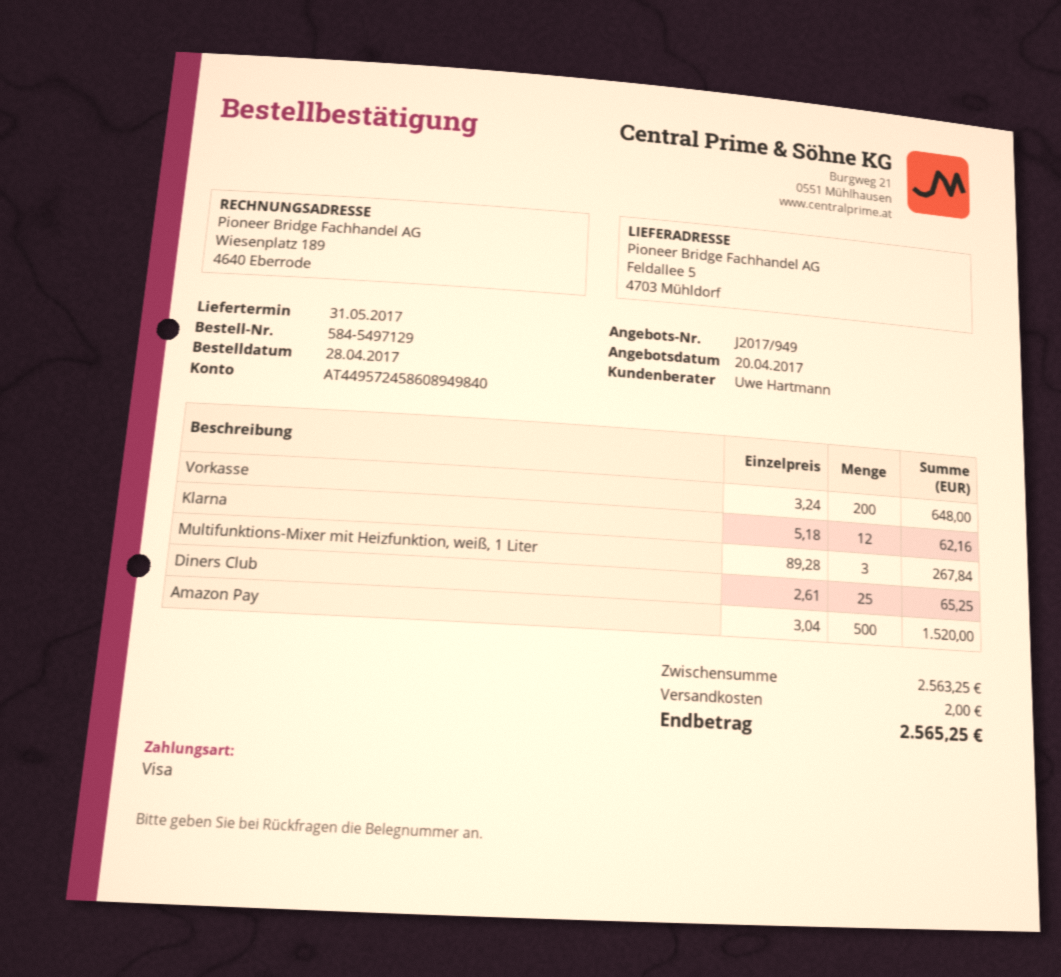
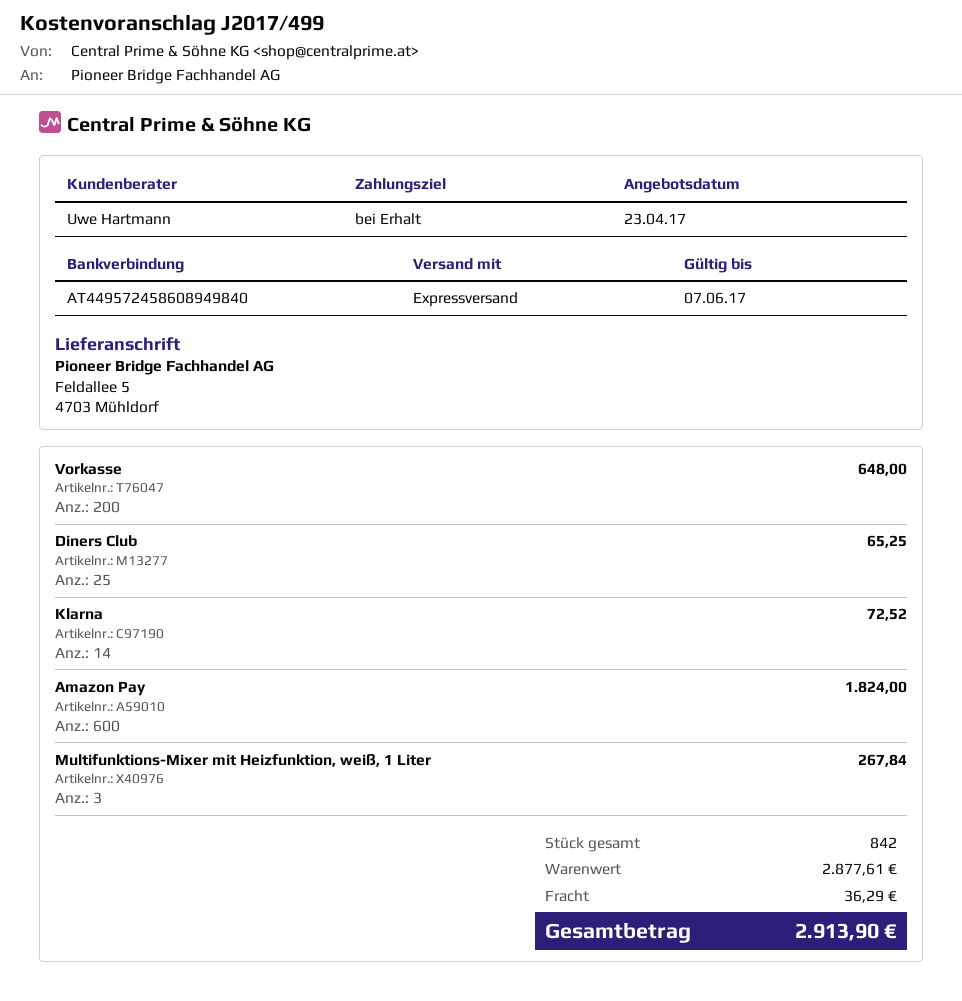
quote number: J2017/949 -> J2017/499
quote date: 2017-04-20 -> 2017-04-23
Klarna: 12 for 62.16 -> 14 for 72.52
Amazon Pay: 500 for 1520.00 -> 600 for 1824.00
subtotal: 2563.25 -> 2877.61
shipping: 2.00 -> 36.29
total: 2565.25 -> 2913.90

